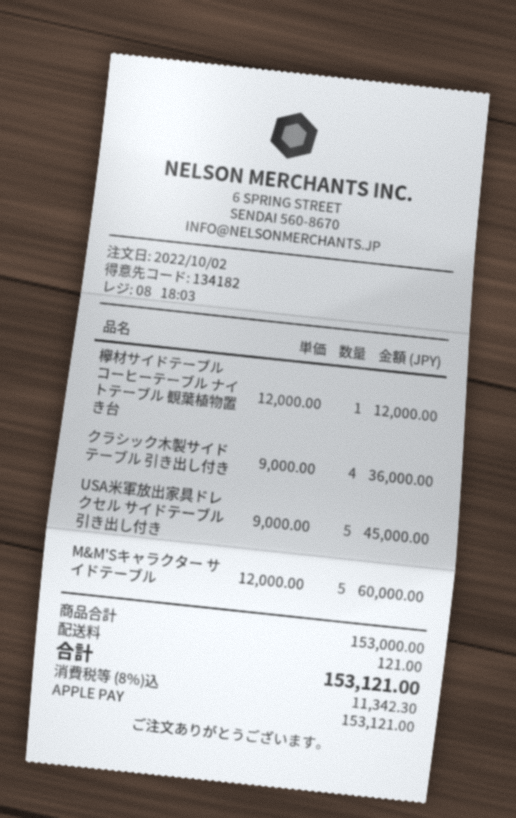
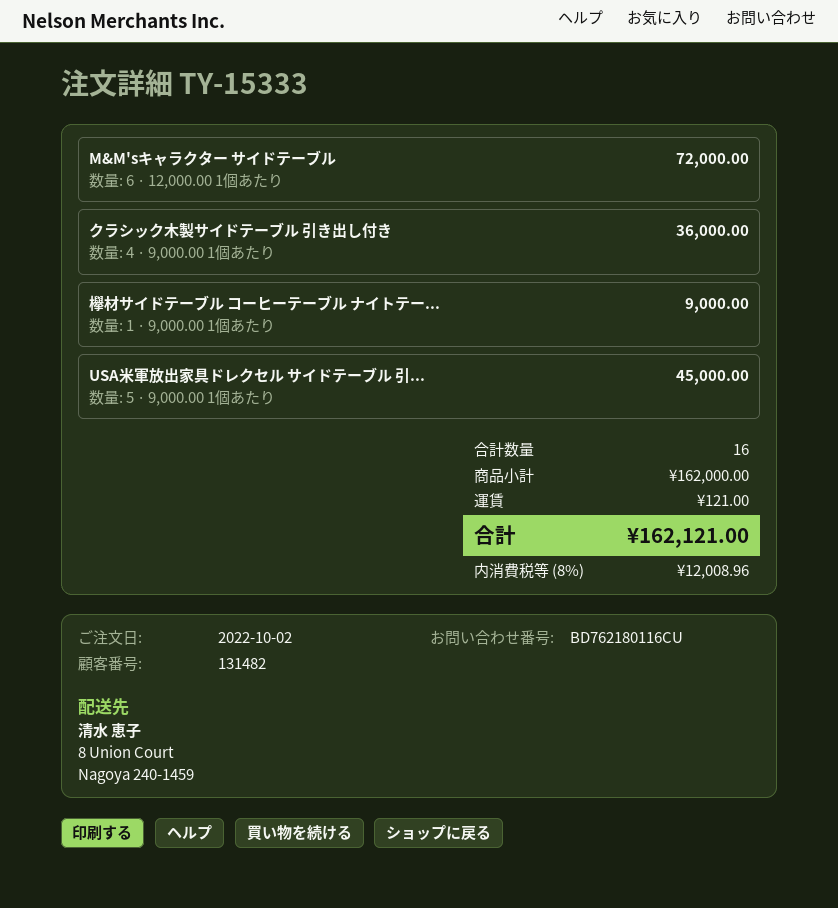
customer number: 134182 -> 131482
欅材サイドテーブル コーヒーテーブル ナイトテーブル 観葉植物置き台: 1 x 12000.00 = 12000.00 -> 1 x 9000.00 = 9000.00
M&M'Sキャラクター サイドテーブル: 5 x 12000.00 = 60000.00 -> 6 x 12000.00 = 72000.00
subtotal: 153000.00 -> 162000.00
tax: 8% = 11342.30 -> 8% = 12008.96
total: 153121.00 -> 162121.00

